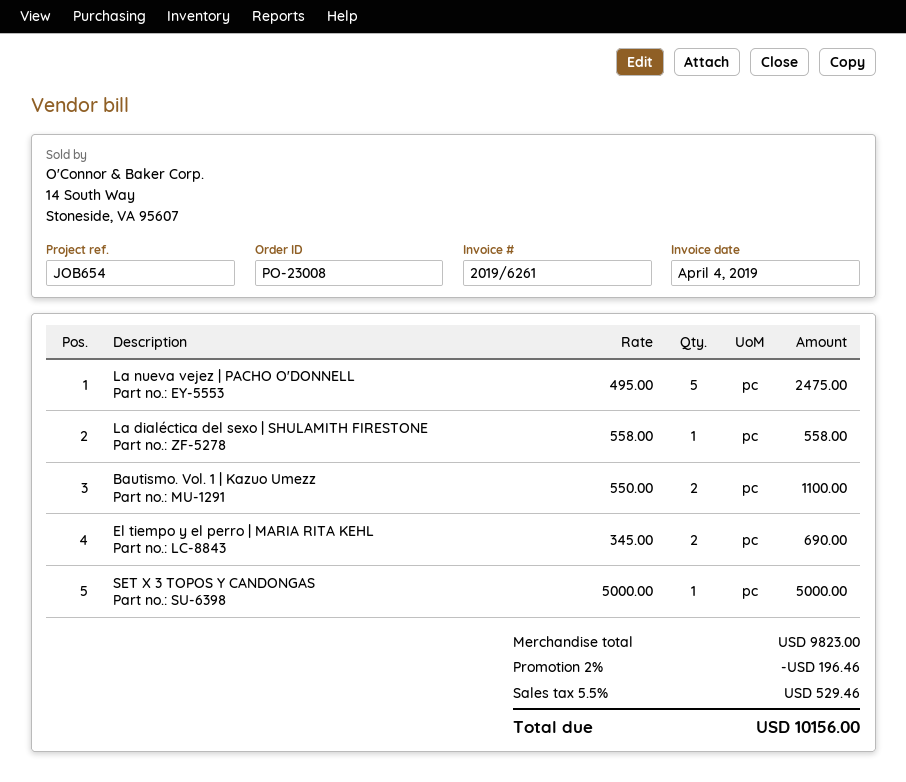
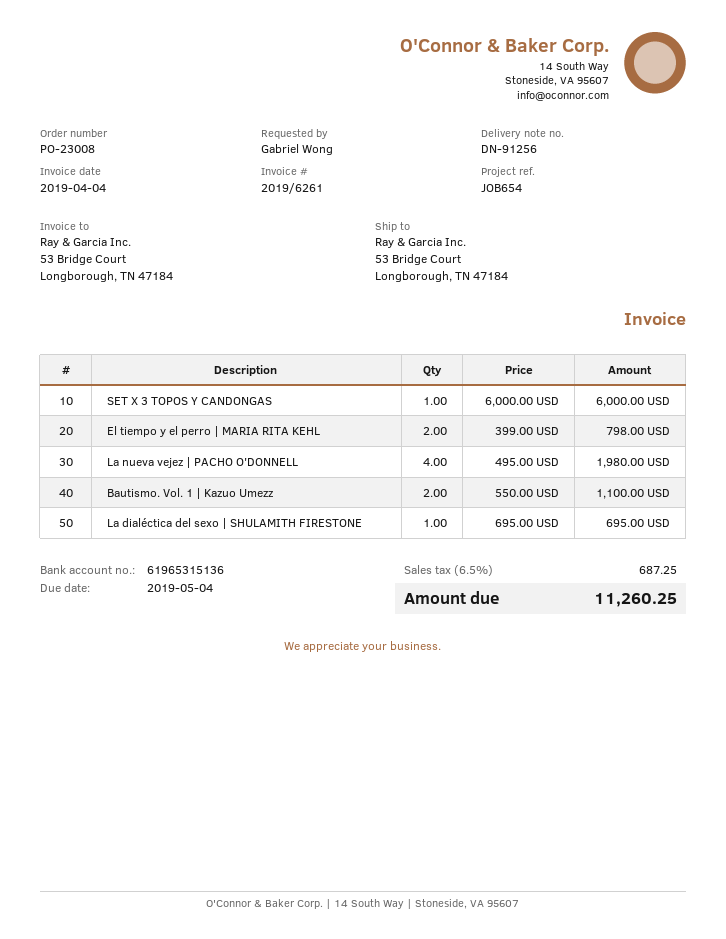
La nueva vejez | PACHO O'DONNELL: 5 x 495.00 = 2475.00 -> 4 x 495.00 = 1980.00
La dialéctica del sexo | SHULAMITH FIRESTONE: 1 x 558.00 = 558.00 -> 1 x 695.00 = 695.00
El tiempo y el perro | MARIA RITA KEHL: 2 x 345.00 = 690.00 -> 2 x 399.00 = 798.00
SET X 3 TOPOS Y CANDONGAS: 1 x 5000.00 = 5000.00 -> 1 x 6000.00 = 6000.00
discount: 2% = 196.46 -> none
tax: 5.5% = 529.46 -> 6.5% = 687.25
total: 10156.00 -> 11260.25

